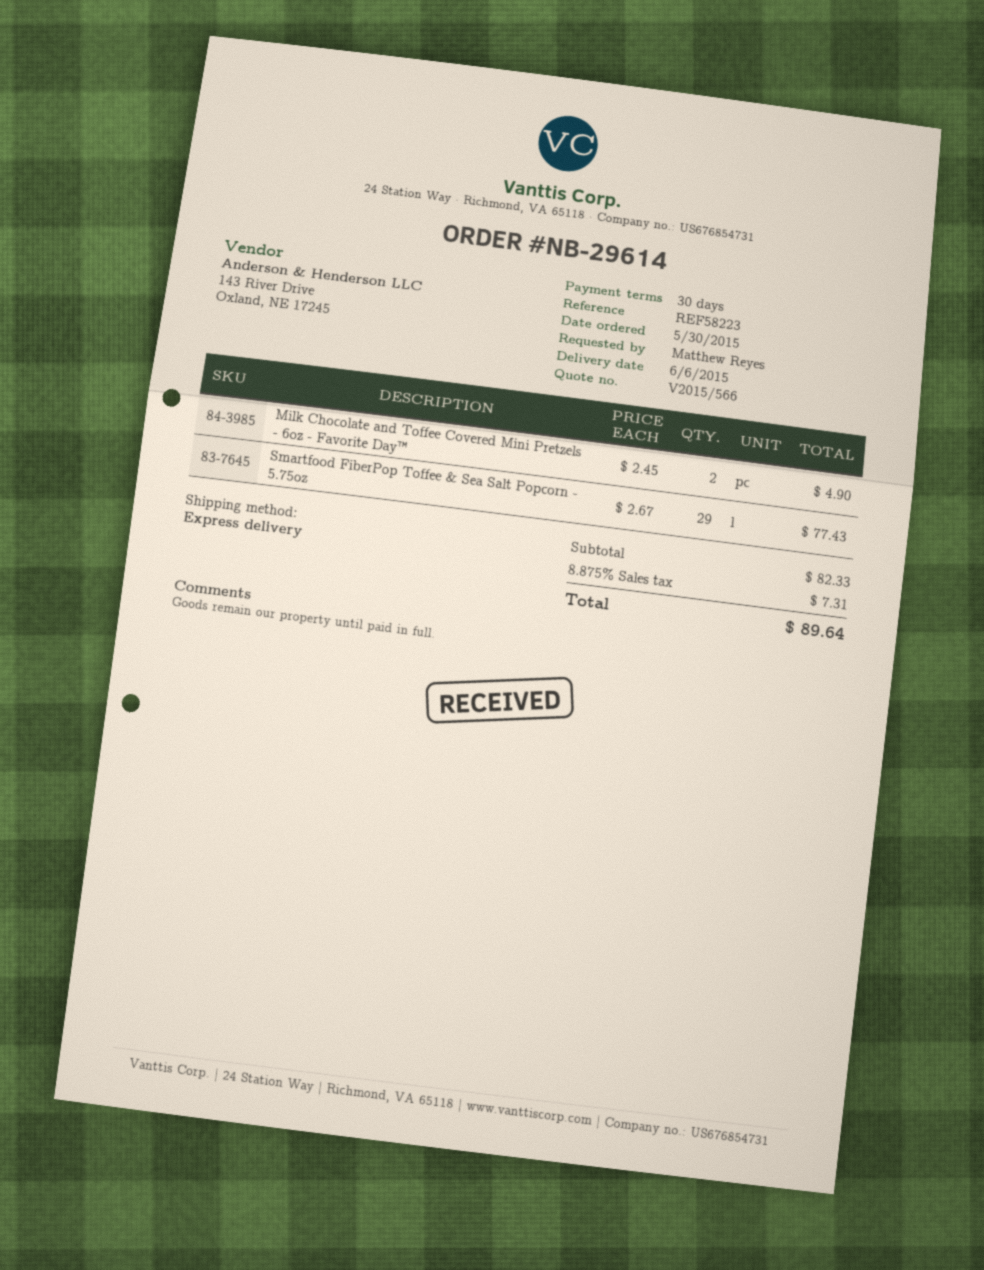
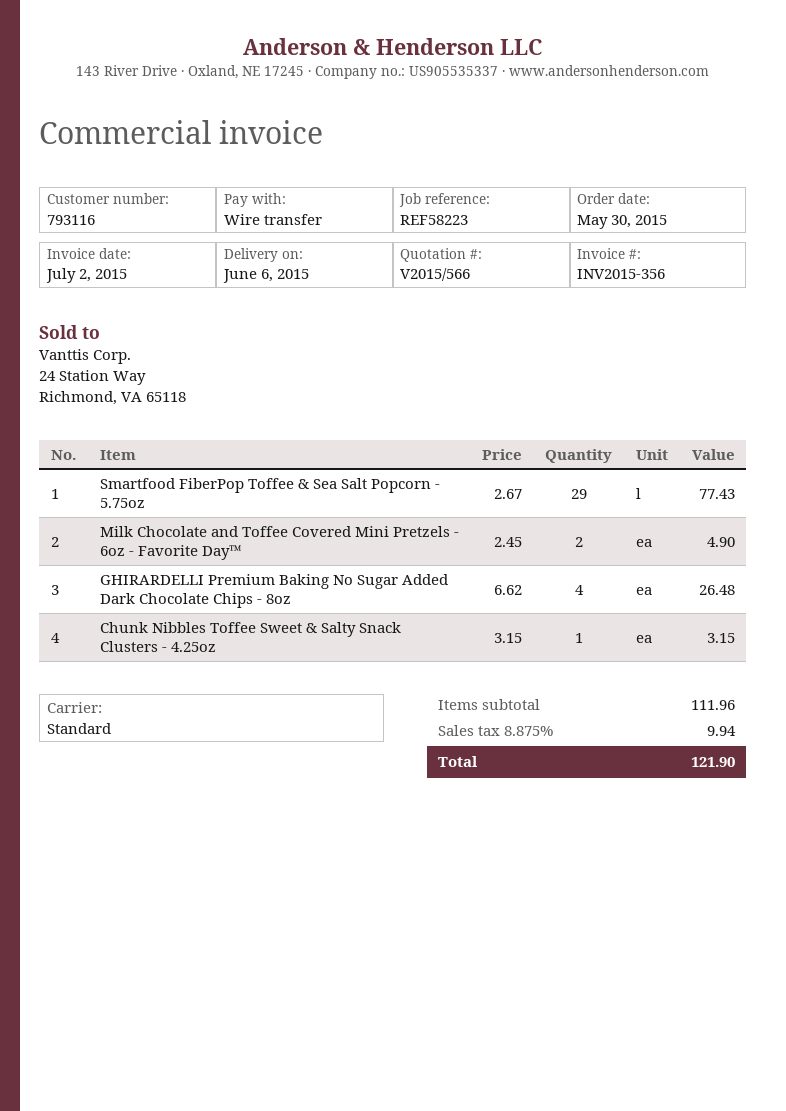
shipping method: express -> standard
GHIRARDELLI Premium Baking No Sugar Added Dark Chocolate Chips - 8oz: none -> 4 x 6.62 = 26.48
Chunk Nibbles Toffee Sweet & Salty Snack Clusters - 4.25oz: none -> 1 x 3.15 = 3.15
subtotal: 82.33 -> 111.96
tax: 8.875% = 7.31 -> 8.875% = 9.94
total: 89.64 -> 121.90

